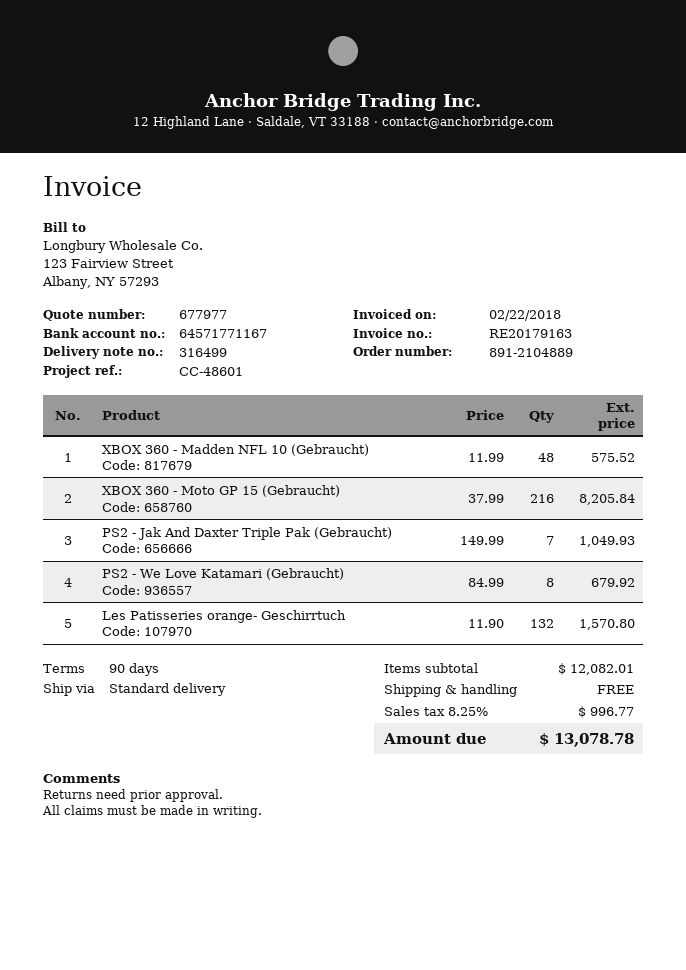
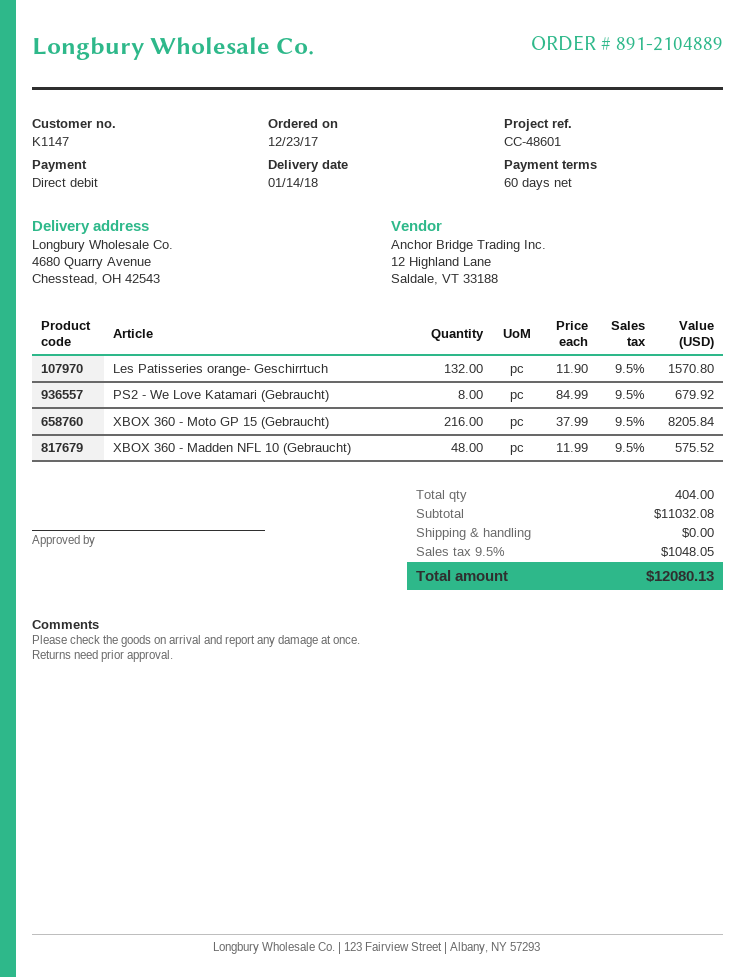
payment terms: 90 days -> 60 days
PS2 - Jak And Daxter Triple Pak (Gebraucht): 7 x 149.99 = 1049.93 -> none
subtotal: 12082.01 -> 11032.08
tax: 8.25% = 996.77 -> 9.5% = 1048.05
total: 13078.78 -> 12080.13

